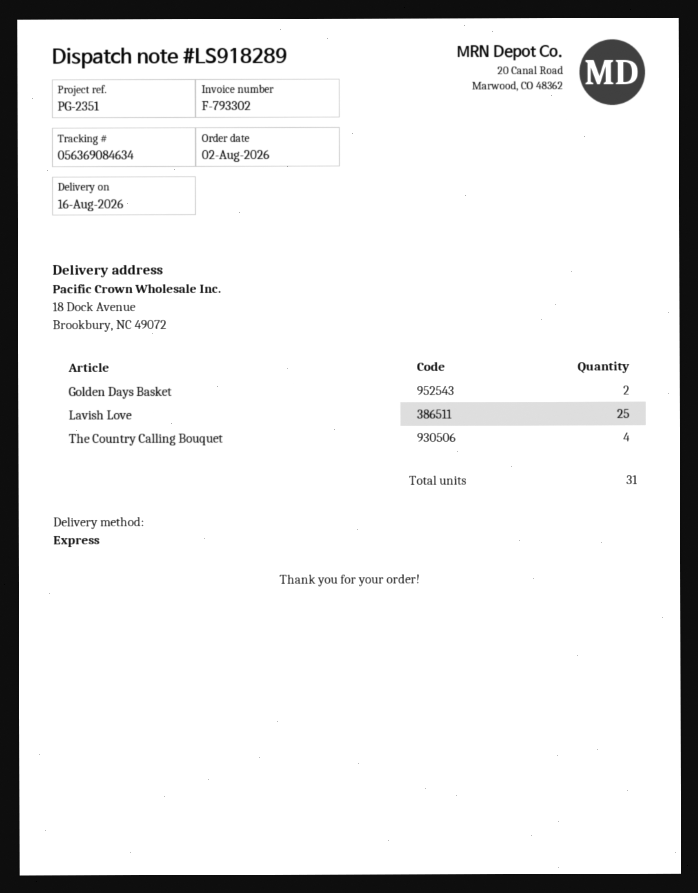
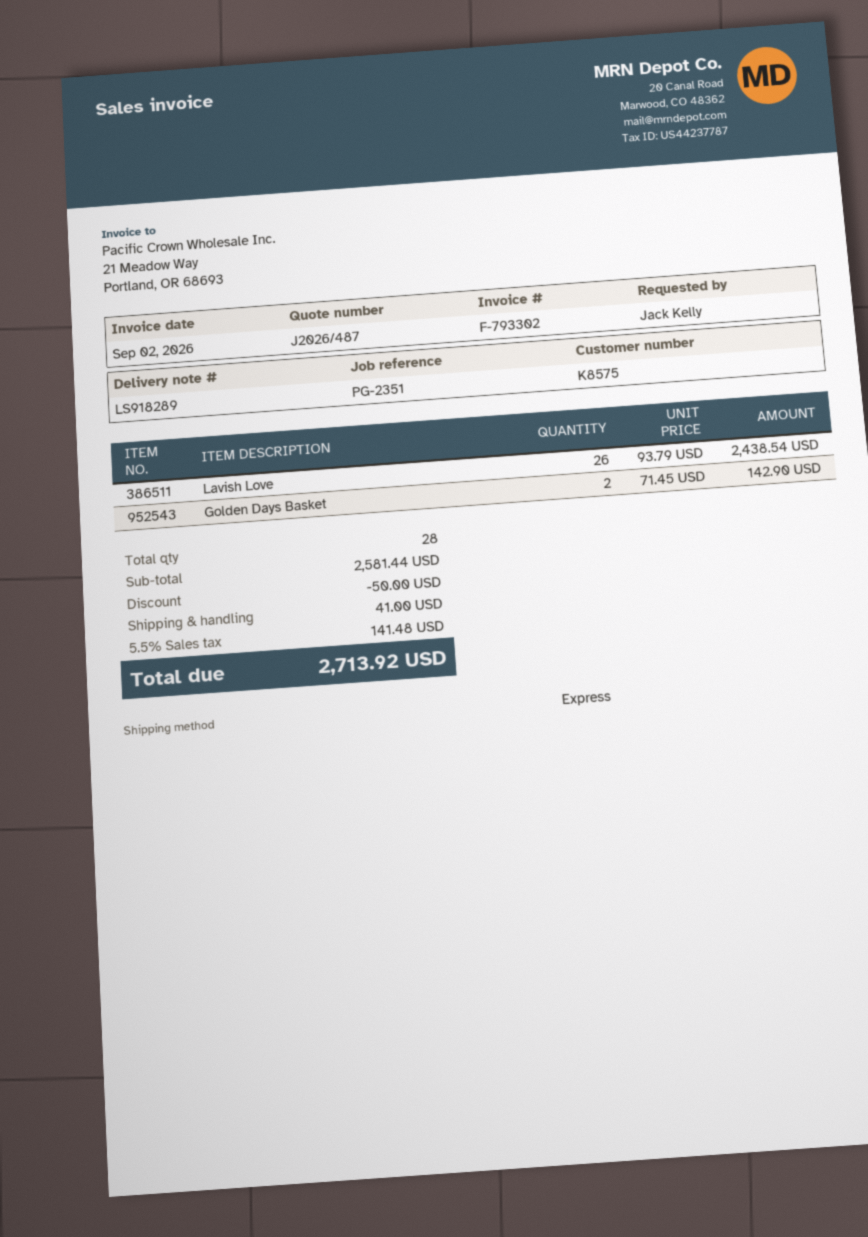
Lavish Love: 25 -> 26
The Country Calling Bouquet: 4 -> none
total quantity: 31 -> 28

